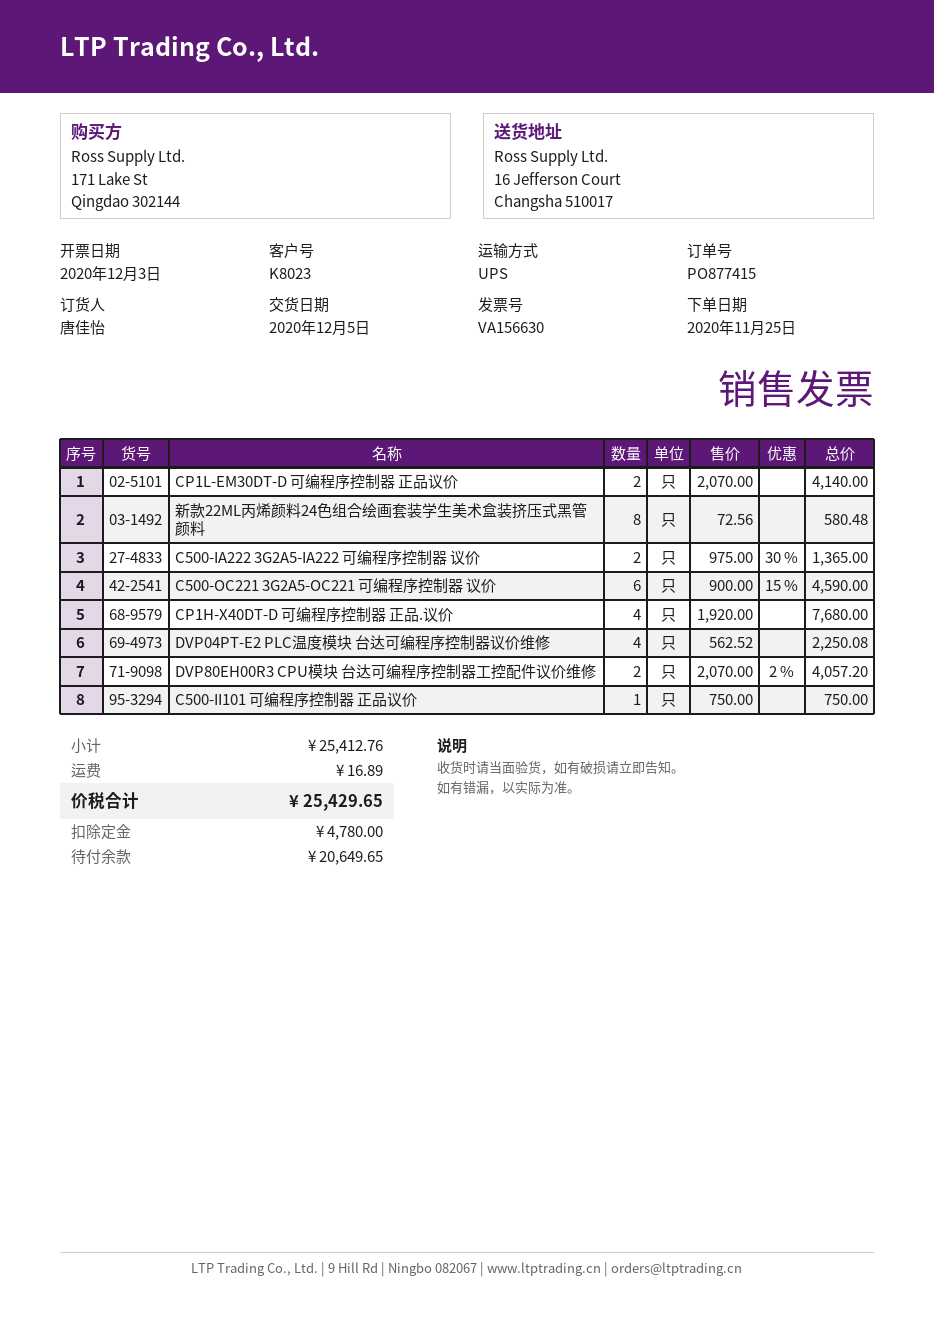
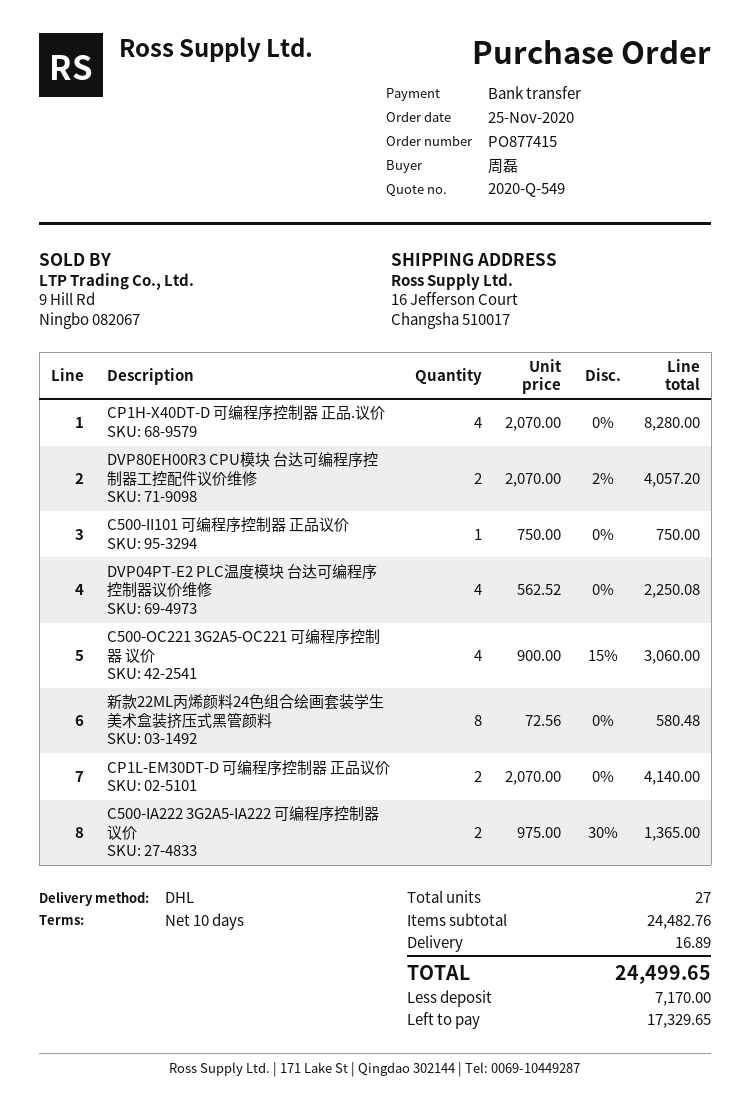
ordered by: 唐佳怡 -> 周磊
shipping method: UPS -> DHL
C500-OC221 3G2A5-OC221 可编程序控制器 议价: 6 x 900.00 - 15% = 4590.00 -> 4 x 900.00 - 15% = 3060.00
CP1H-X40DT-D 可编程序控制器 正品.议价: 4 x 1920.00 = 7680.00 -> 4 x 2070.00 = 8280.00
subtotal: 25412.76 -> 24482.76
total: 25429.65 -> 24499.65
deposit: 4780.00 -> 7170.00
balance: 20649.65 -> 17329.65

